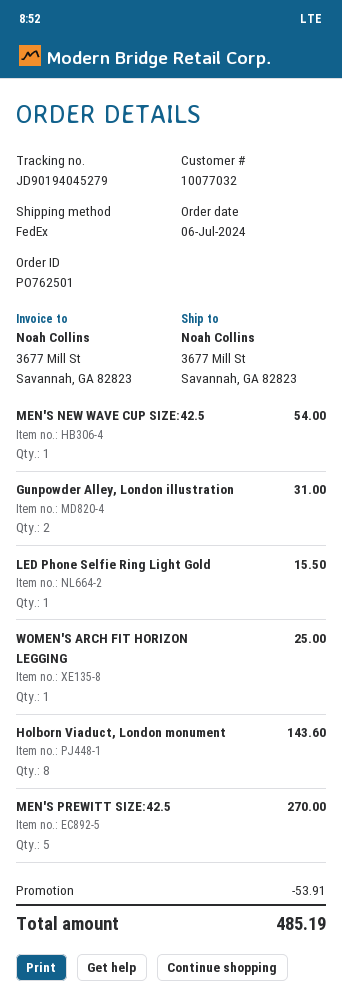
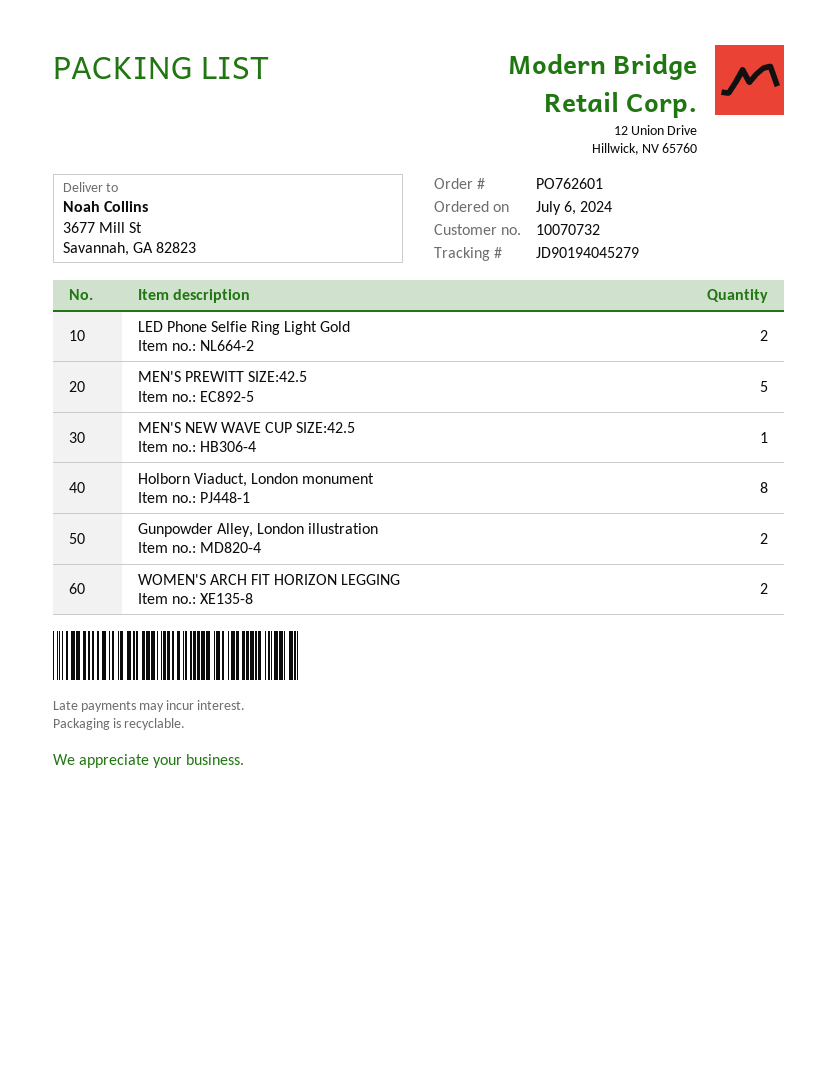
order number: PO762501 -> PO762601
customer number: 10077032 -> 10070732
LED Phone Selfie Ring Light Gold: 1 -> 2
WOMEN'S ARCH FIT HORIZON LEGGING: 1 -> 2

